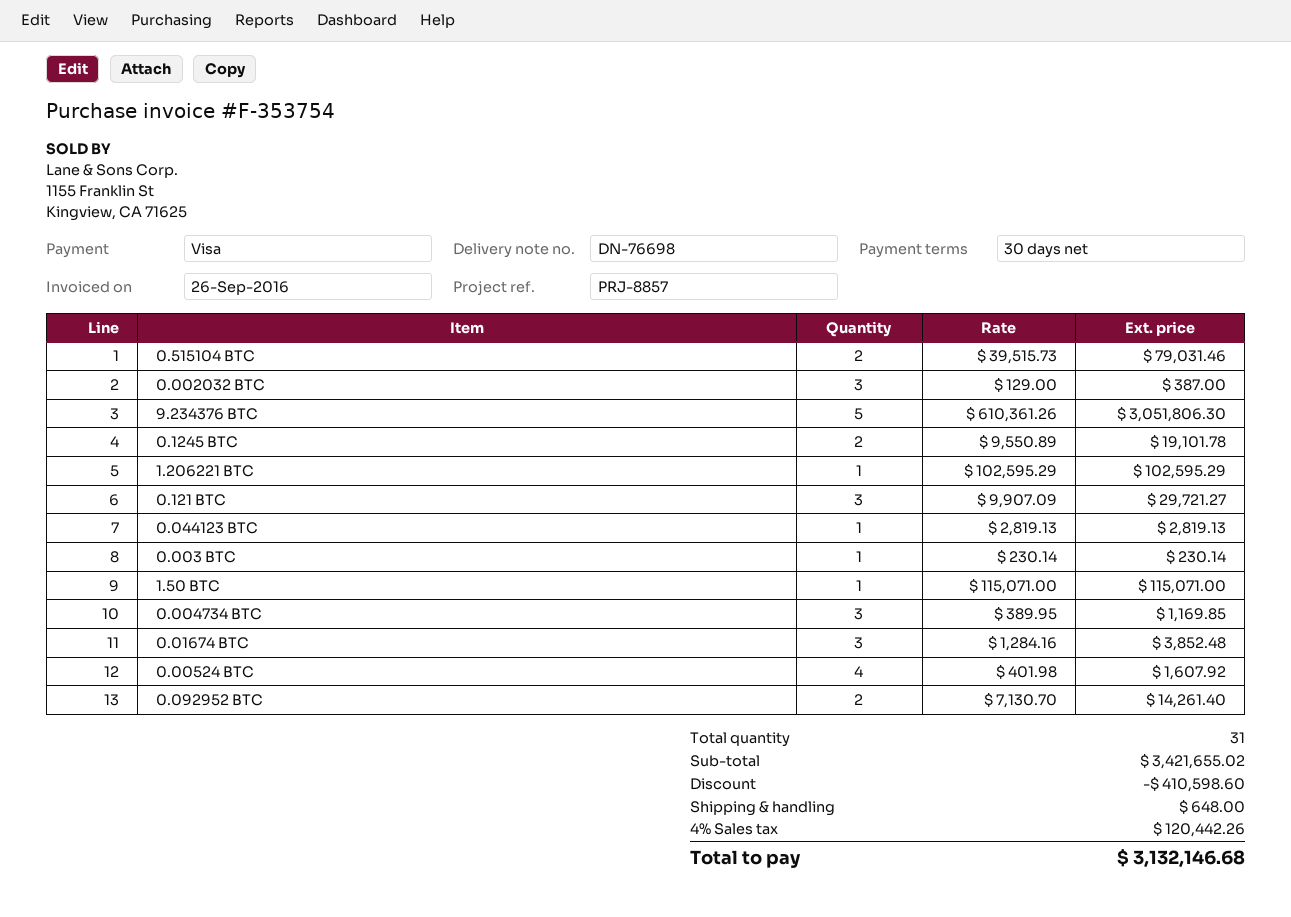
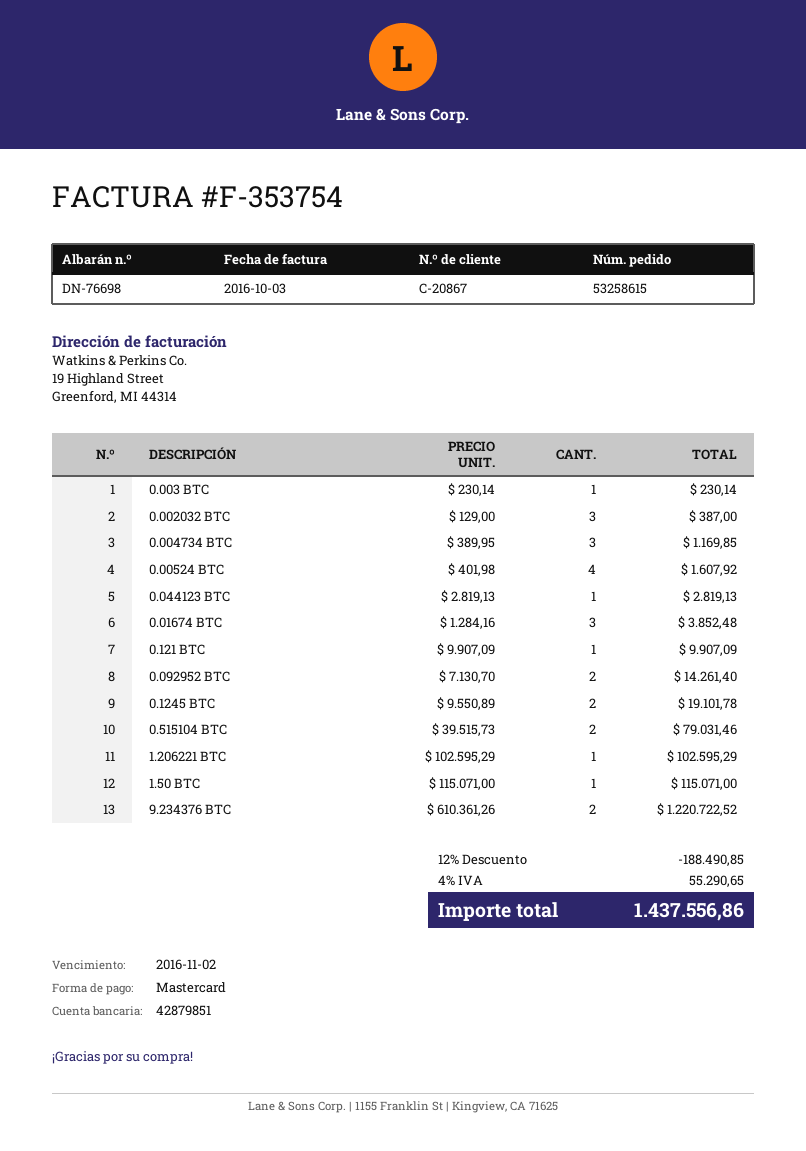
invoice date: 2016-09-26 -> 2016-10-03
payment method: Visa -> Mastercard
9.234376 BTC: 5 x 610361.26 = 3051806.30 -> 2 x 610361.26 = 1220722.52
0.121 BTC: 3 x 9907.09 = 29721.27 -> 1 x 9907.09 = 9907.09
discount: 410598.60 -> 188490.85
shipping: 648.00 -> none
tax: 4% = 120442.26 -> 4% = 55290.65
total: 3132146.68 -> 1437556.86

